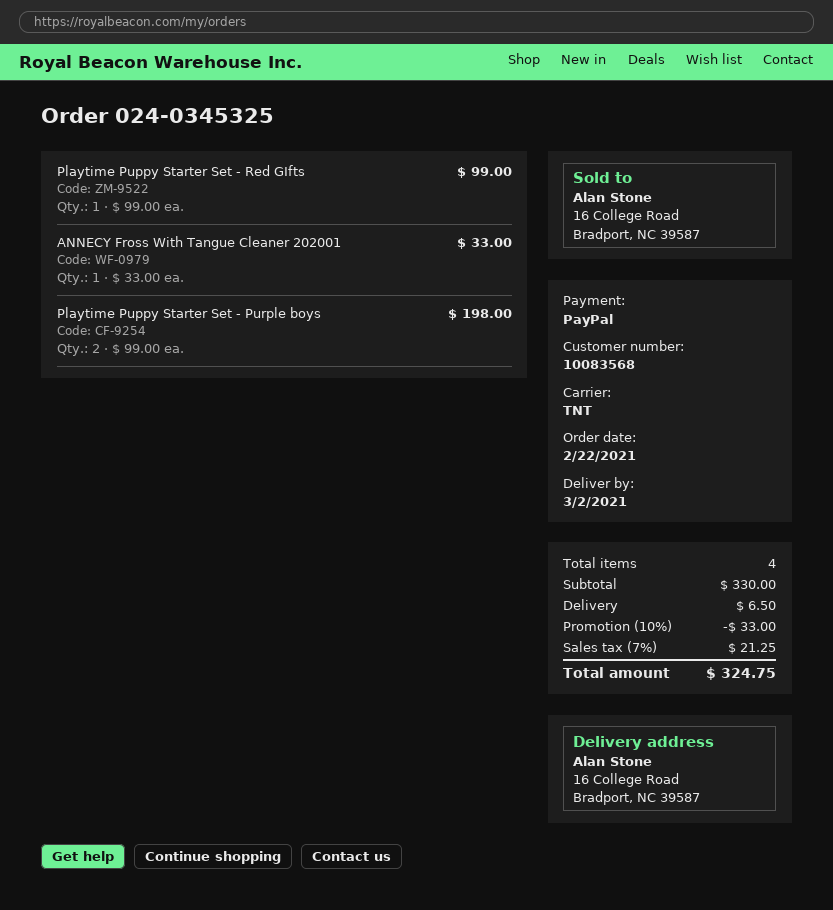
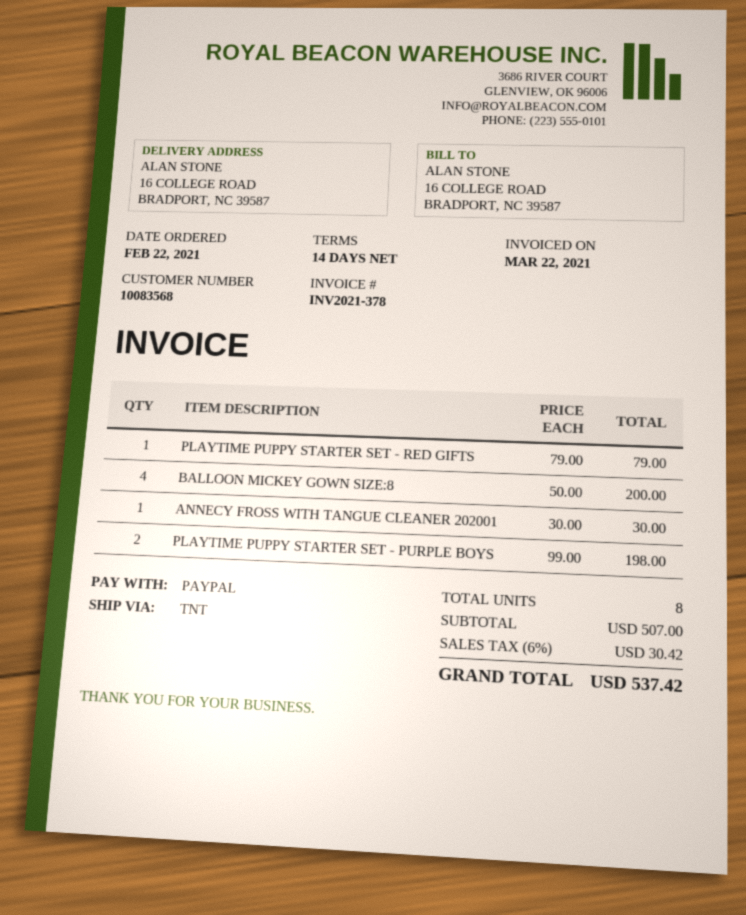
Playtime Puppy Starter Set - Red GIfts: 1 x 99.00 = 99.00 -> 1 x 79.00 = 79.00
ANNECY Fross With Tangue Cleaner 202001: 1 x 33.00 = 33.00 -> 1 x 30.00 = 30.00
BALLOON MICKEY GOWN SIZE:8: none -> 4 x 50.00 = 200.00
total quantity: 4 -> 8
subtotal: 330.00 -> 507.00
discount: 10% = 33.00 -> none
shipping: 6.50 -> none
tax: 7% = 21.25 -> 6% = 30.42
total: 324.75 -> 537.42

